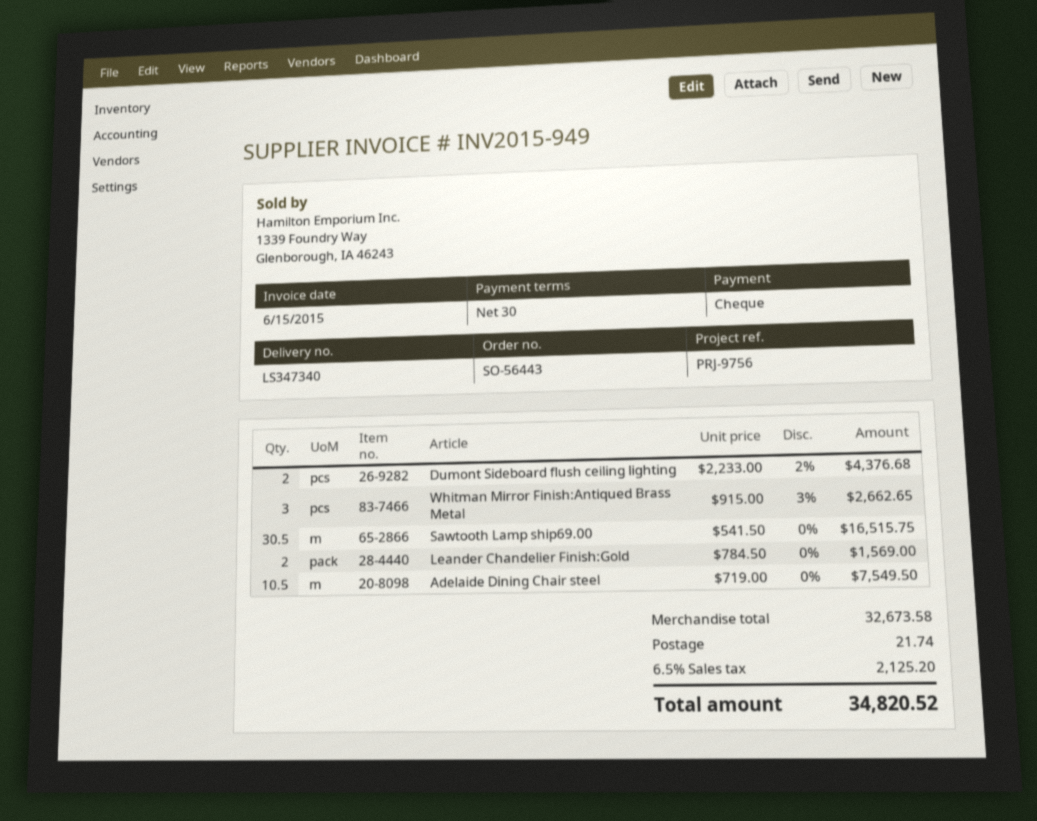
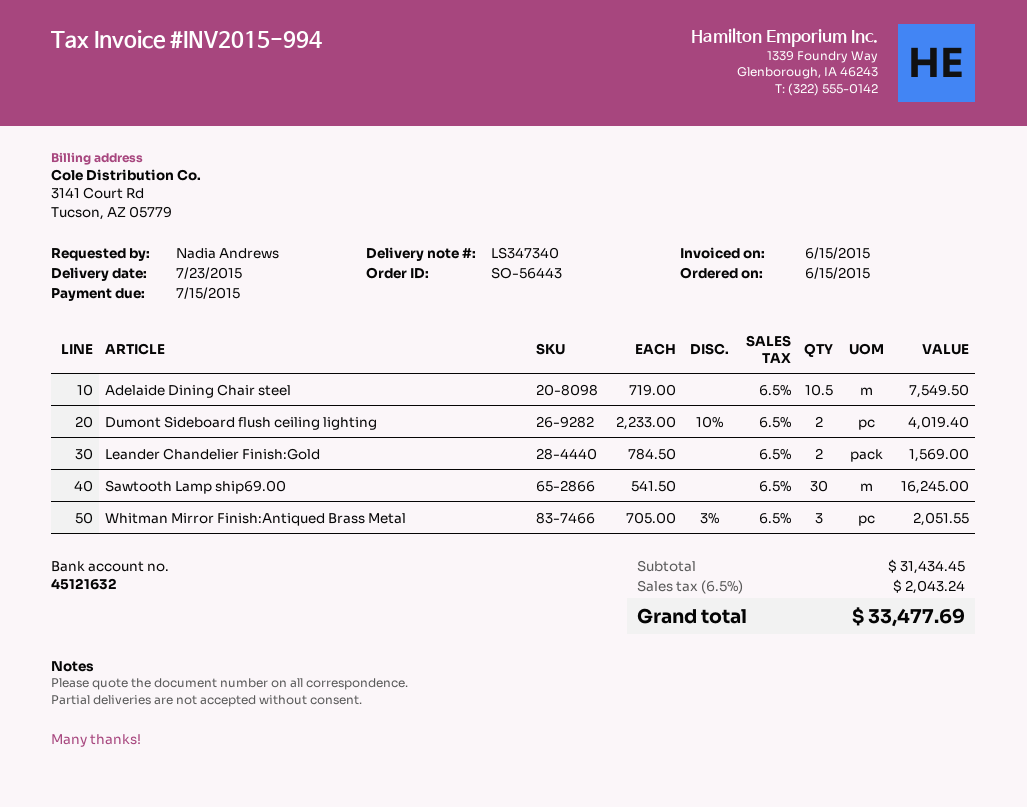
invoice number: INV2015-949 -> INV2015-994
Dumont Sideboard flush ceiling lighting: 2 x 2233.00 - 2% = 4376.68 -> 2 x 2233.00 - 10% = 4019.40
Whitman Mirror Finish:Antiqued Brass Metal: 3 x 915.00 - 3% = 2662.65 -> 3 x 705.00 - 3% = 2051.55
Sawtooth Lamp ship69.00: 30.5 x 541.50 = 16515.75 -> 30 x 541.50 = 16245.00
subtotal: 32673.58 -> 31434.45
shipping: 21.74 -> none
tax: 6.5% = 2125.20 -> 6.5% = 2043.24
total: 34820.52 -> 33477.69

